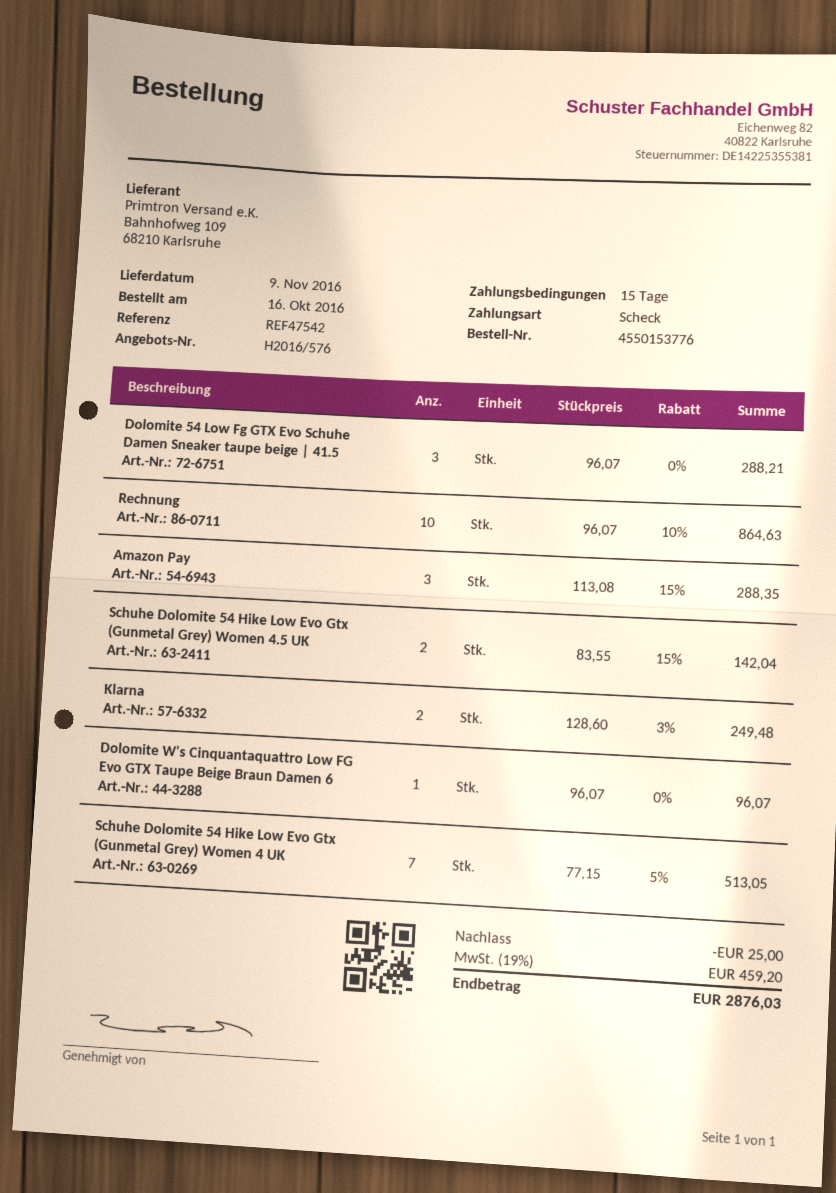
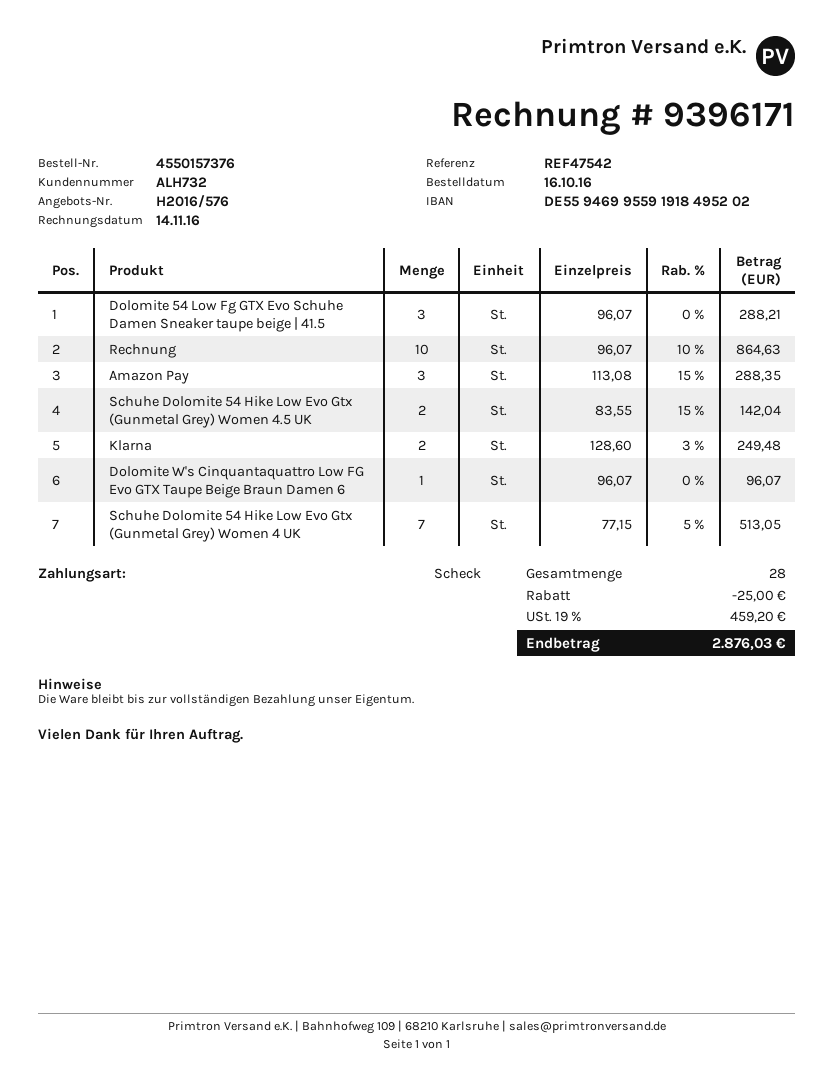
order number: 4550153776 -> 4550157376

